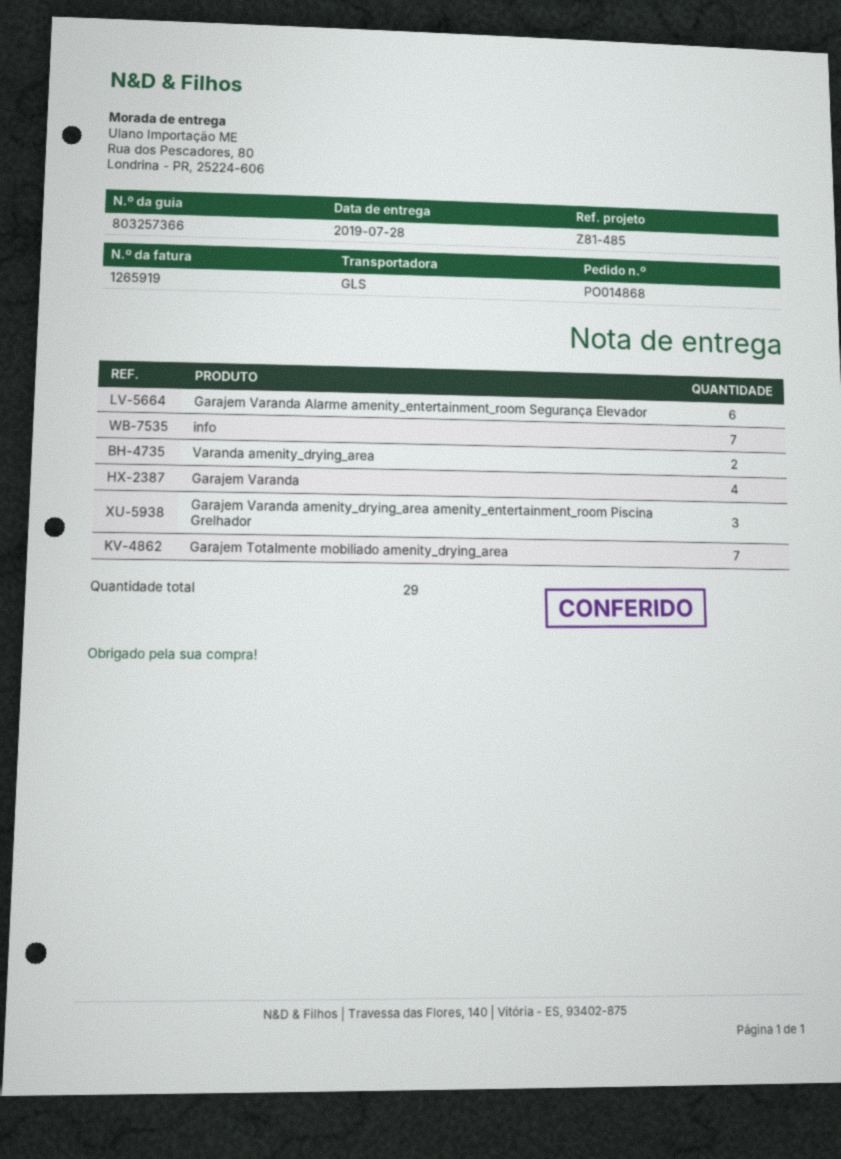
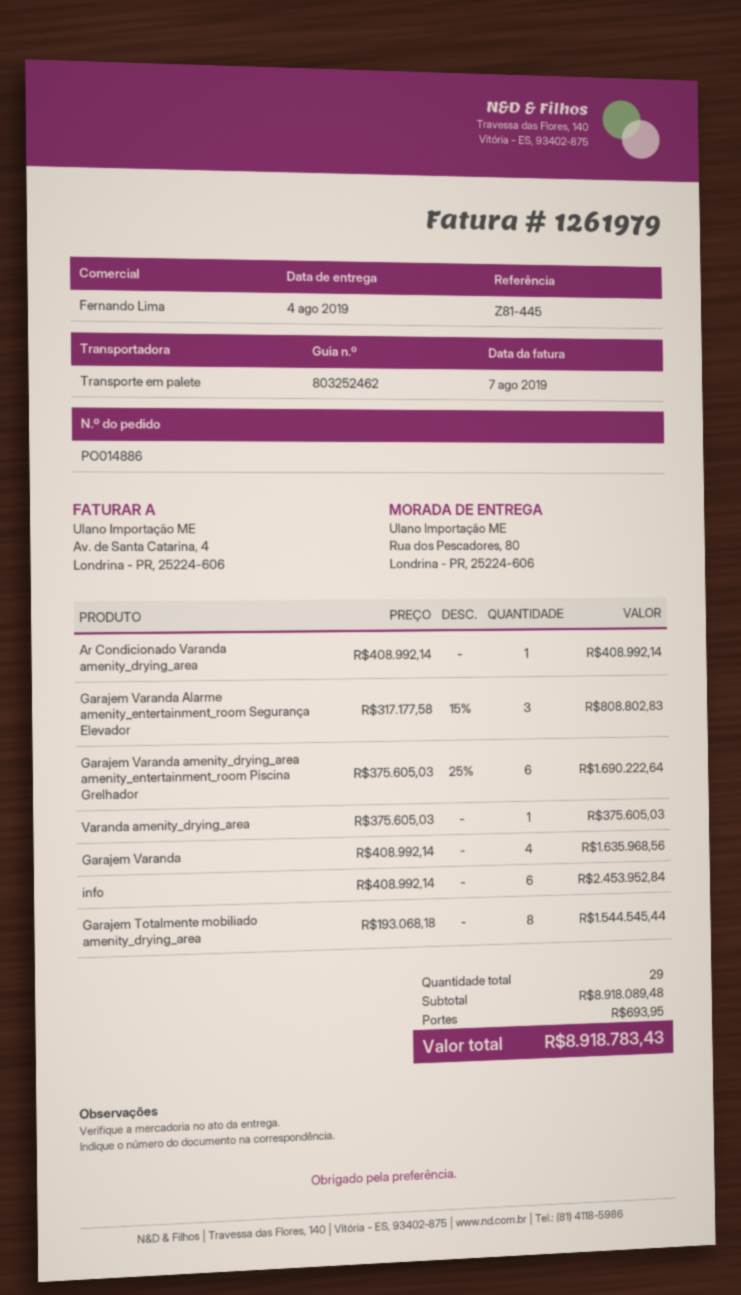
order number: PO014868 -> PO014886
delivery note number: 803257366 -> 803252462
delivery date: 2019-07-28 -> 2019-08-04
invoice number: 1265919 -> 1261979
reference: Z81-485 -> Z81-445
shipping method: GLS -> pallet freight
Garajem Varanda Alarme amenity_entertainment_room Segurança Elevador: 6 -> 3
info: 7 -> 6
Varanda amenity_drying_area: 2 -> 1
Garajem Varanda amenity_drying_area amenity_entertainment_room Piscina Grelhador: 3 -> 6
Garajem Totalmente mobiliado amenity_drying_area: 7 -> 8
Ar Condicionado Varanda amenity_drying_area: none -> 1

